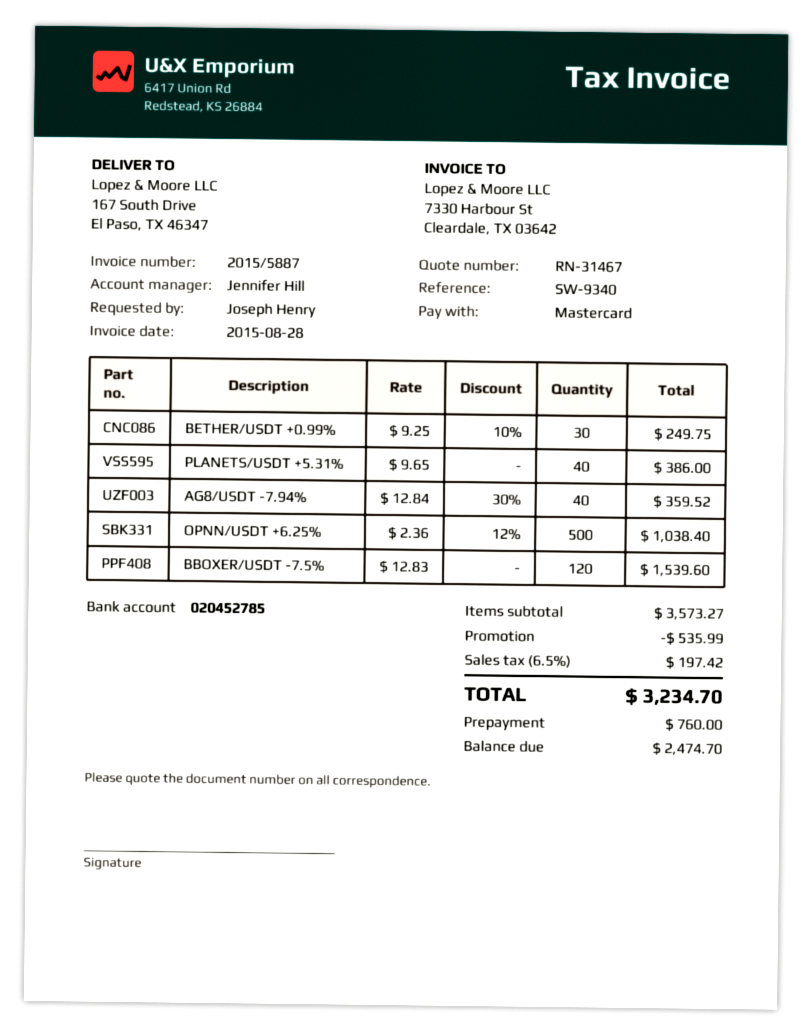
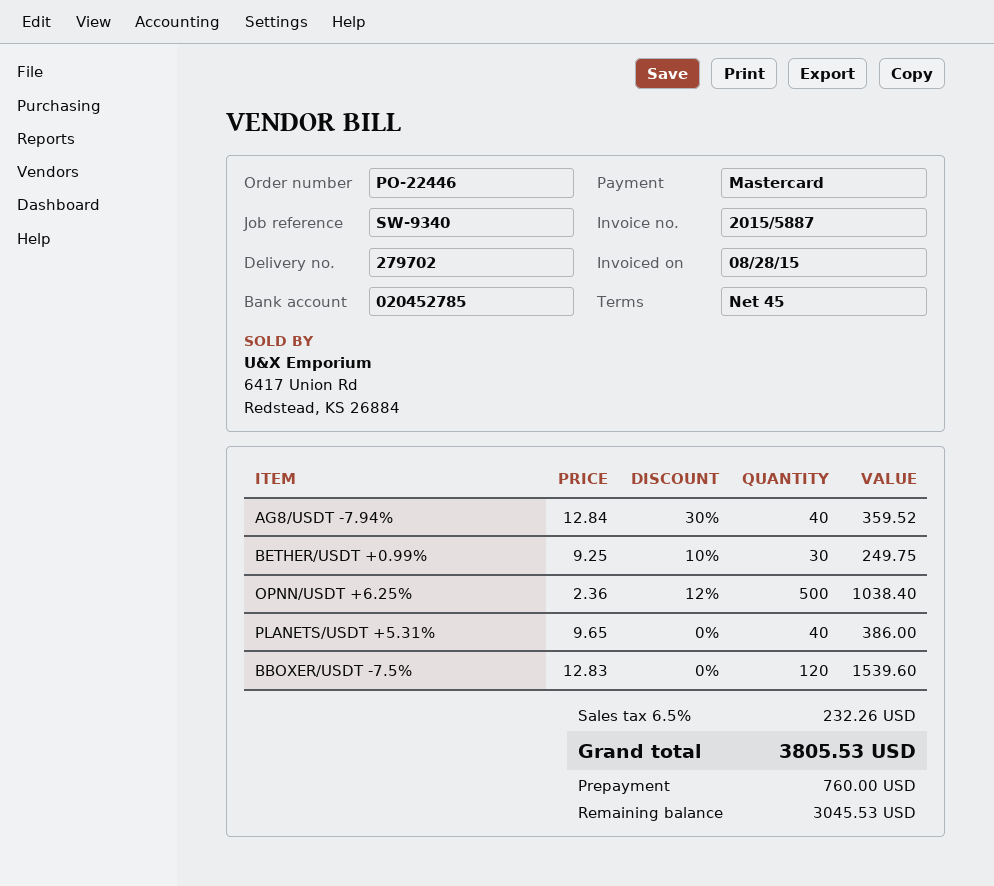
discount: 535.99 -> none
tax: 6.5% = 197.42 -> 6.5% = 232.26
total: 3234.70 -> 3805.53
balance: 2474.70 -> 3045.53

